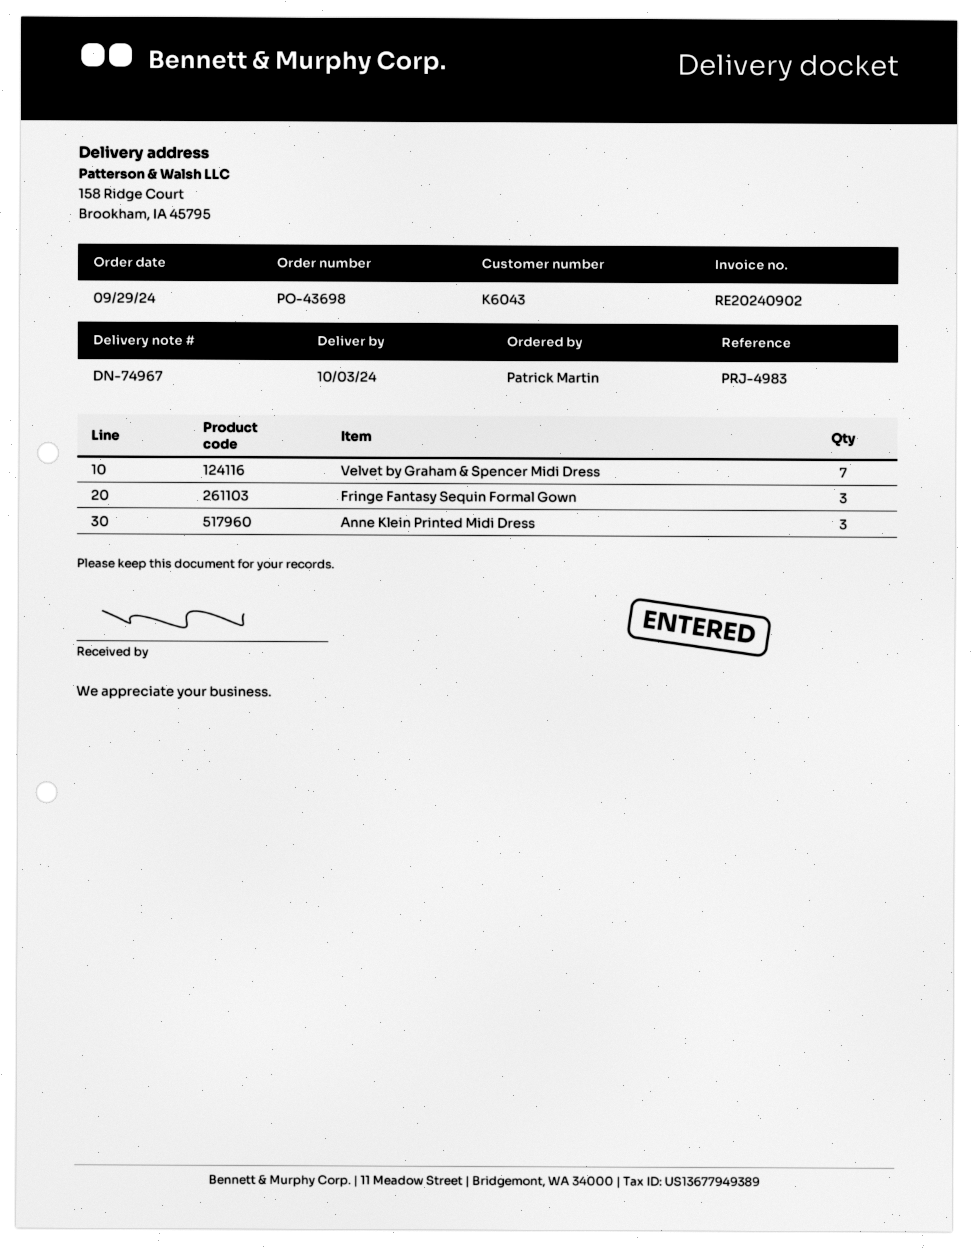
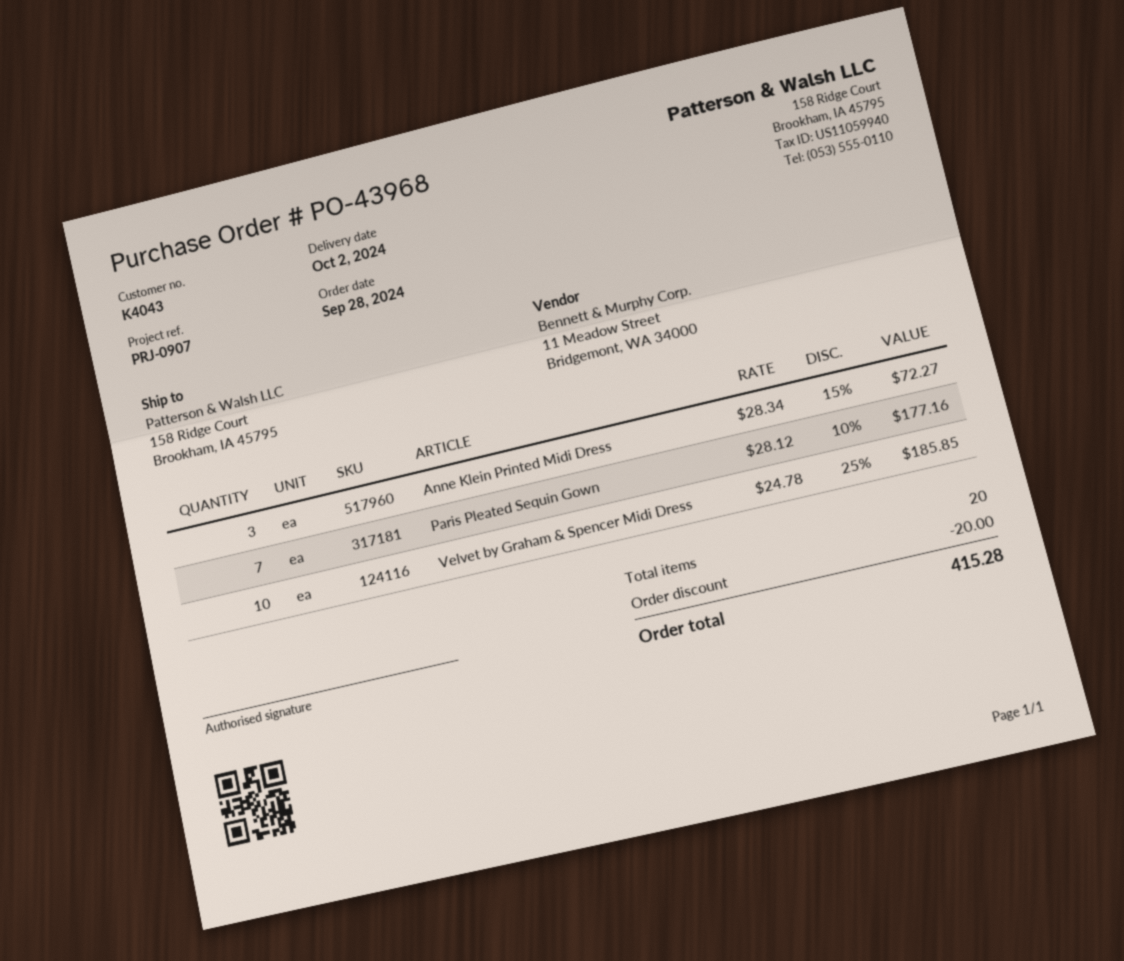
order number: PO-43698 -> PO-43968
order date: 2024-09-29 -> 2024-09-28
delivery date: 2024-10-03 -> 2024-10-02
customer number: K6043 -> K4043
reference: PRJ-4983 -> PRJ-0907
Velvet by Graham & Spencer Midi Dress: 7 -> 10
Fringe Fantasy Sequin Formal Gown: 3 -> none
Paris Pleated Sequin Gown: none -> 7

